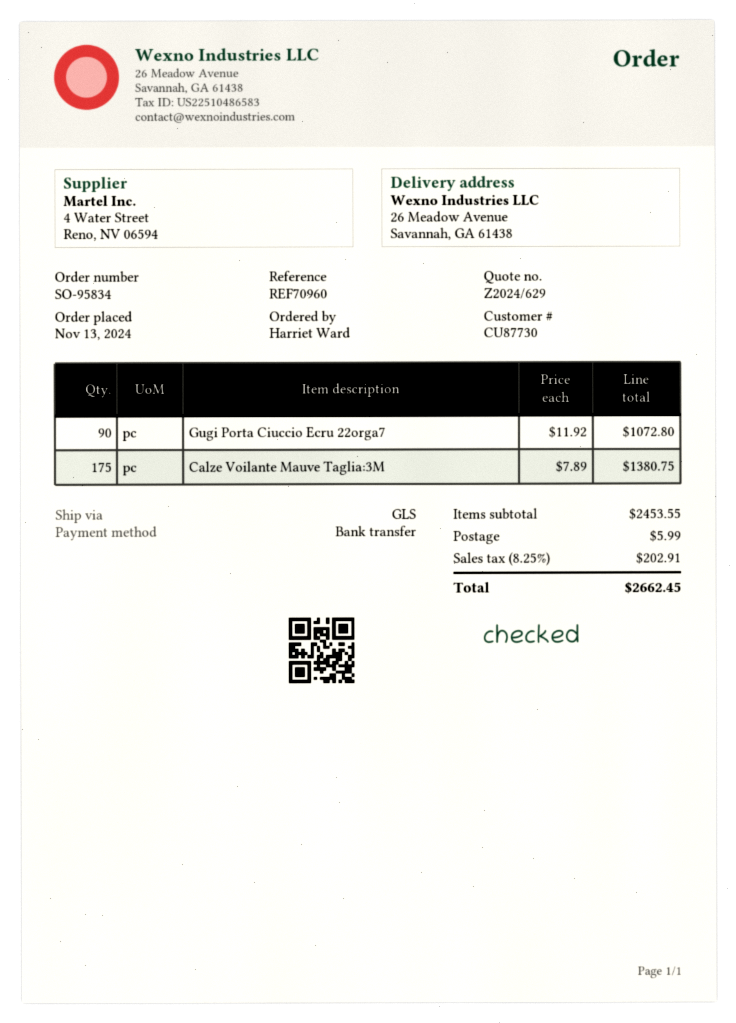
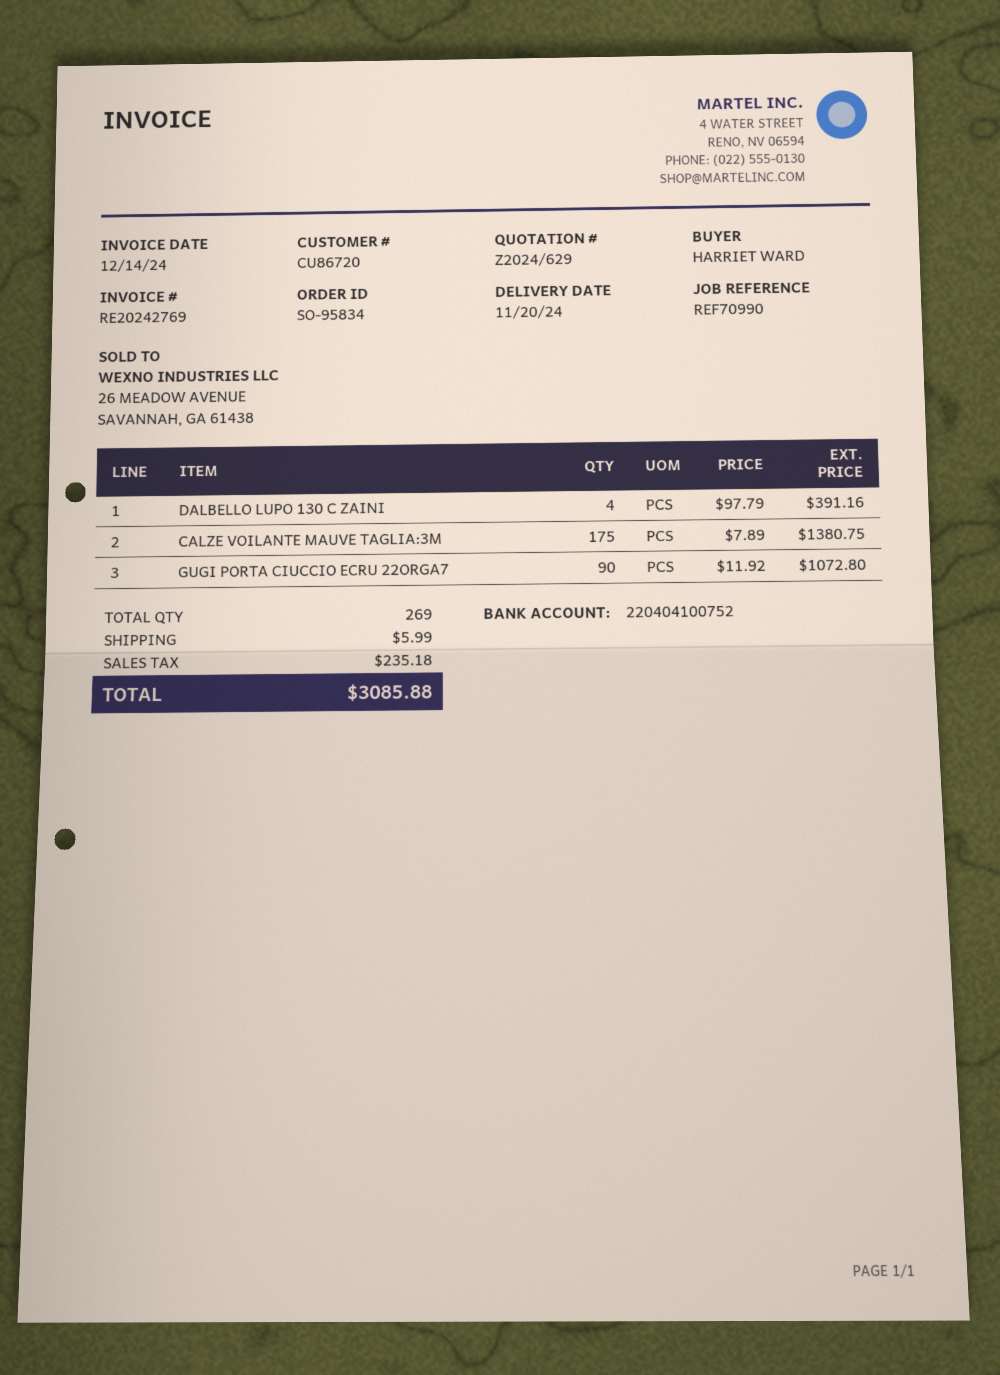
customer number: CU87730 -> CU86720
reference: REF70960 -> REF70990
DALBELLO LUPO 130 C ZAINI: none -> 4 x 97.79 = 391.16
tax: 202.91 -> 235.18
total: 2662.45 -> 3085.88

